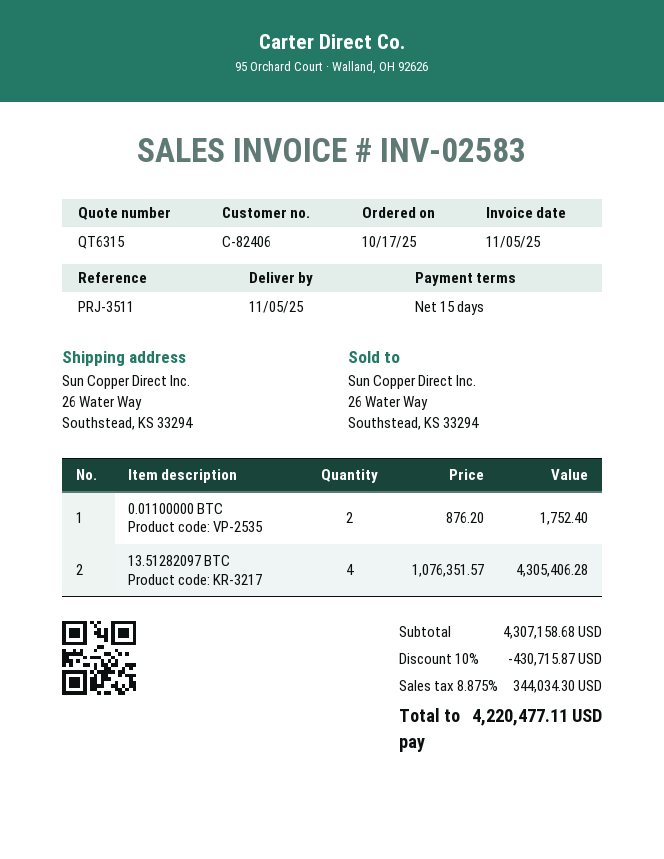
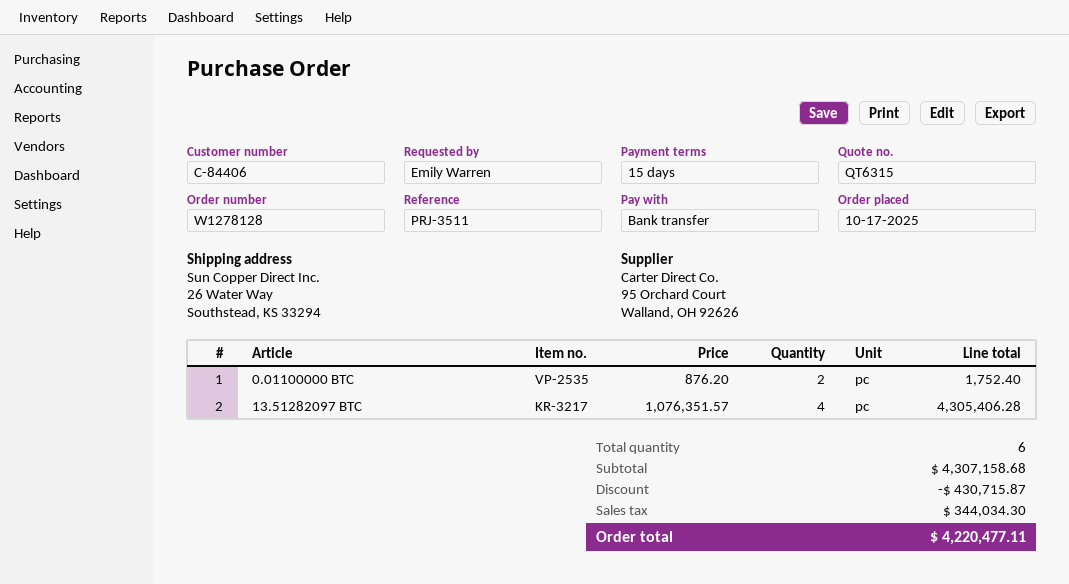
customer number: C-82406 -> C-84406

